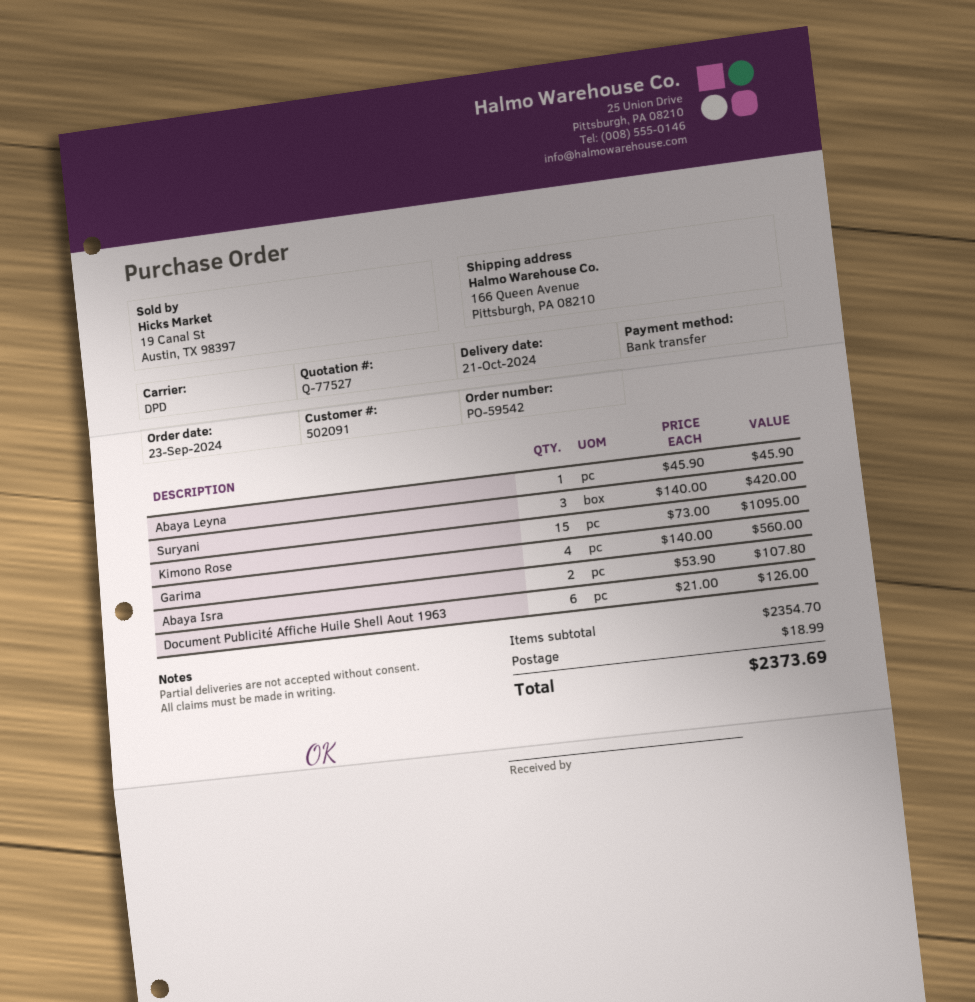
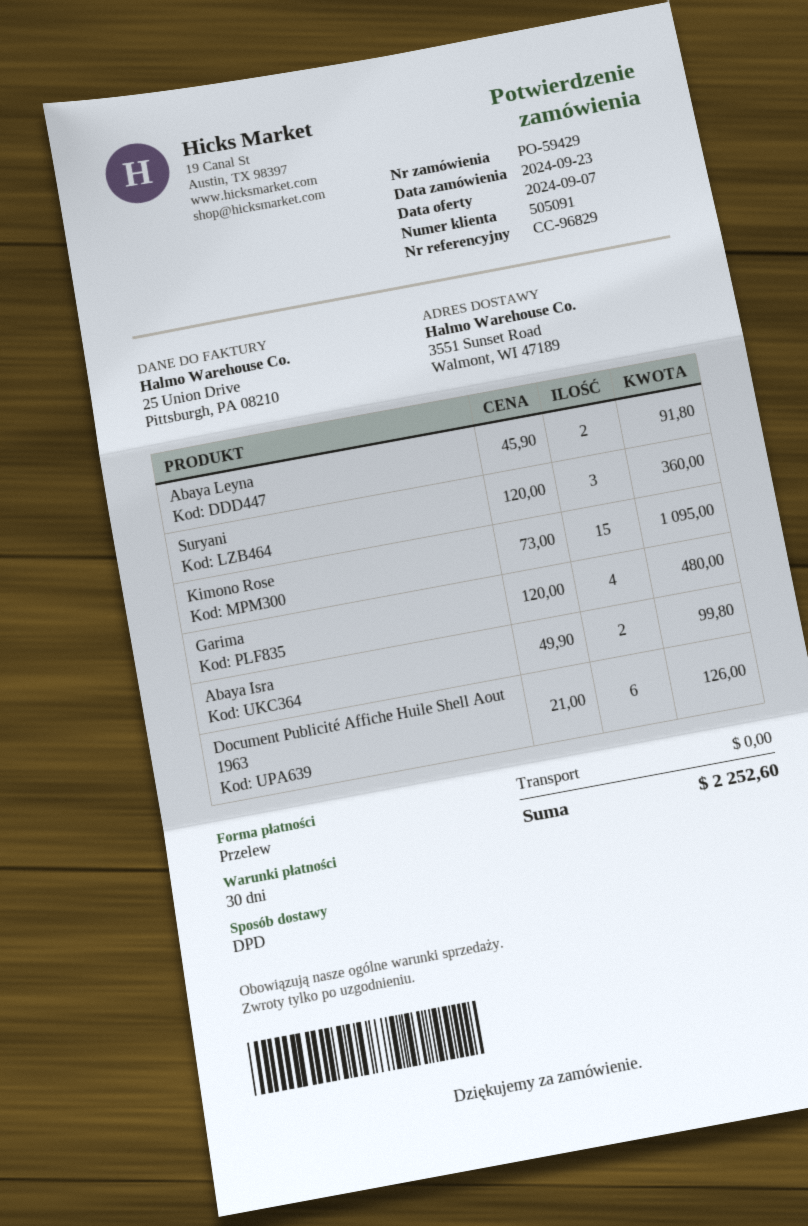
order number: PO-59542 -> PO-59429
customer number: 502091 -> 505091
ship to: 166 Queen Avenue, Pittsburgh, PA 08210 -> 3551 Sunset Road, Walmont, WI 47189
Abaya Leyna: 1 x 45.90 = 45.90 -> 2 x 45.90 = 91.80
Suryani: 3 x 140.00 = 420.00 -> 3 x 120.00 = 360.00
Garima: 4 x 140.00 = 560.00 -> 4 x 120.00 = 480.00
Abaya Isra: 2 x 53.90 = 107.80 -> 2 x 49.90 = 99.80
shipping: 18.99 -> 0.00
total: 2373.69 -> 2252.60

